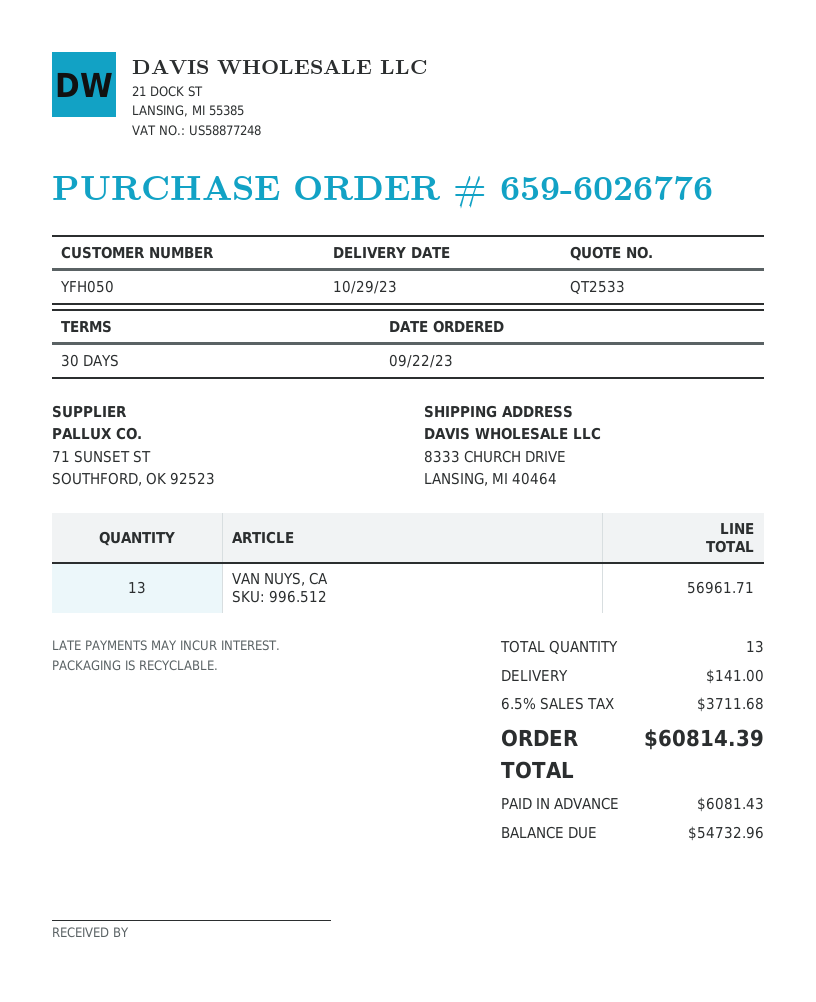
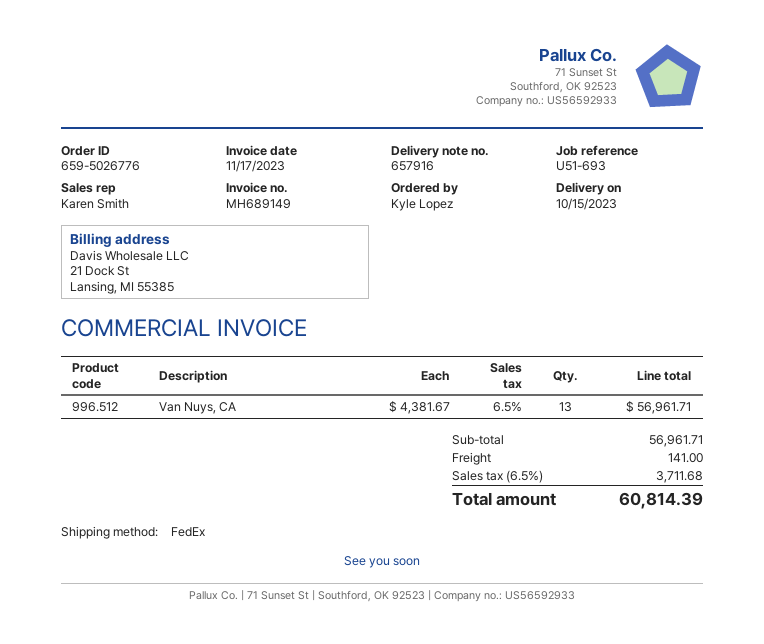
order number: 659-6026776 -> 659-5026776
delivery date: 2023-10-29 -> 2023-10-15

